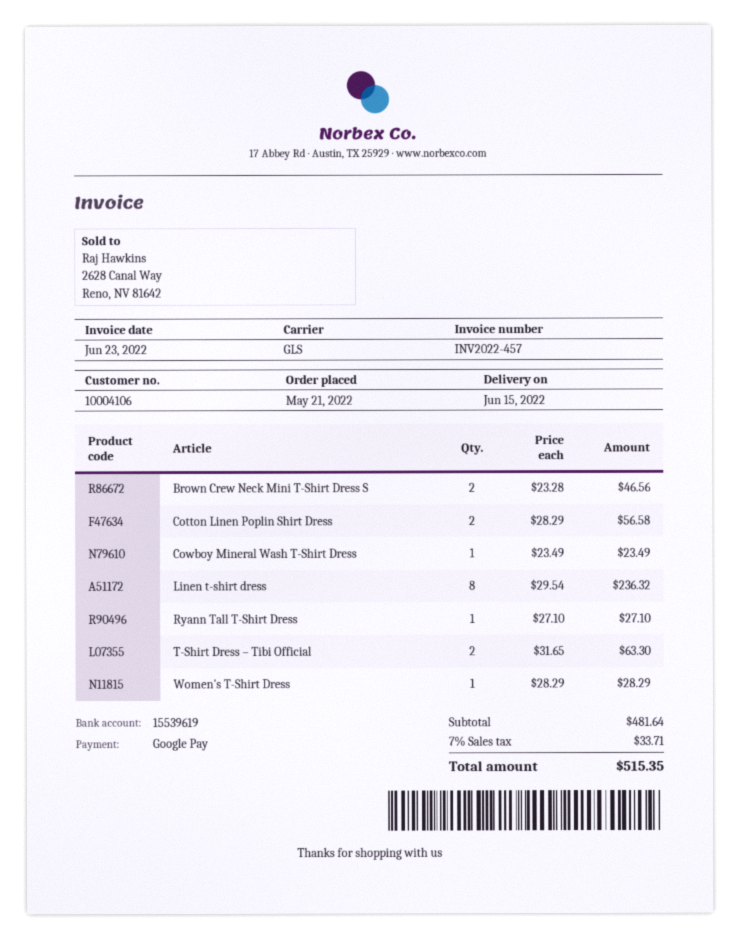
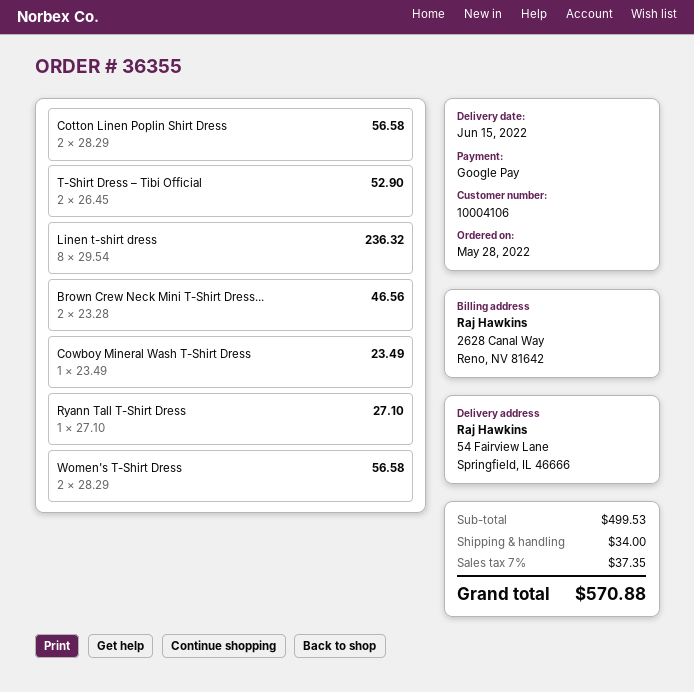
order date: 2022-05-21 -> 2022-05-28
T-Shirt Dress – Tibi Official: 2 x 31.65 = 63.30 -> 2 x 26.45 = 52.90
Women's T-Shirt Dress: 1 x 28.29 = 28.29 -> 2 x 28.29 = 56.58
subtotal: 481.64 -> 499.53
shipping: none -> 34.00
tax: 7% = 33.71 -> 7% = 37.35
total: 515.35 -> 570.88

